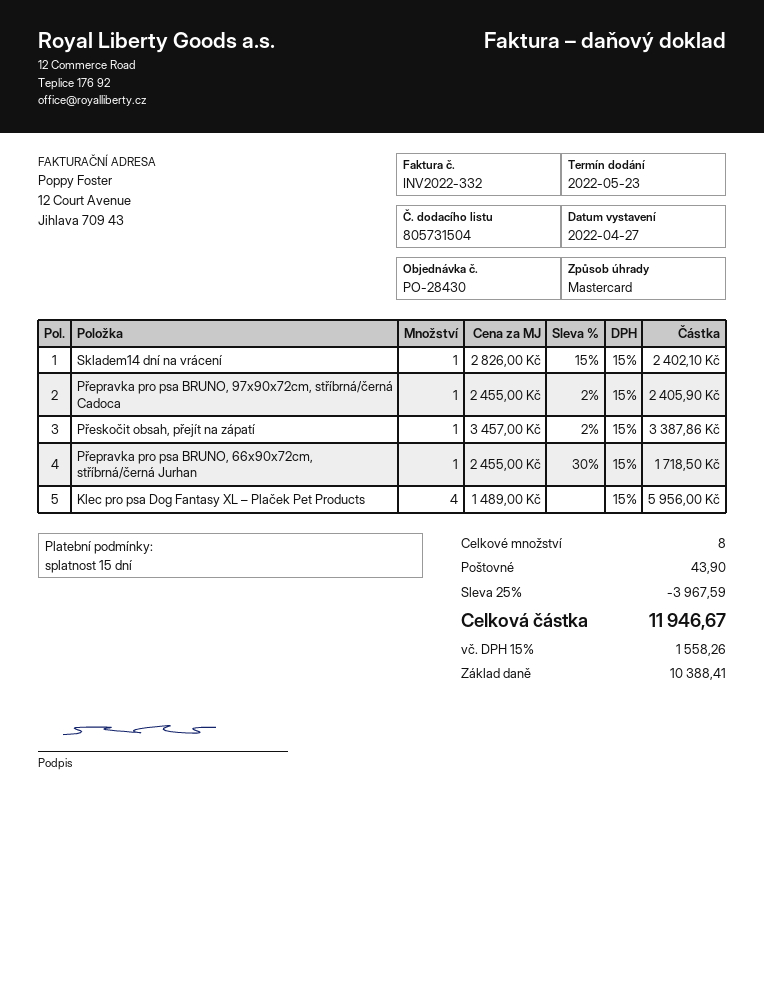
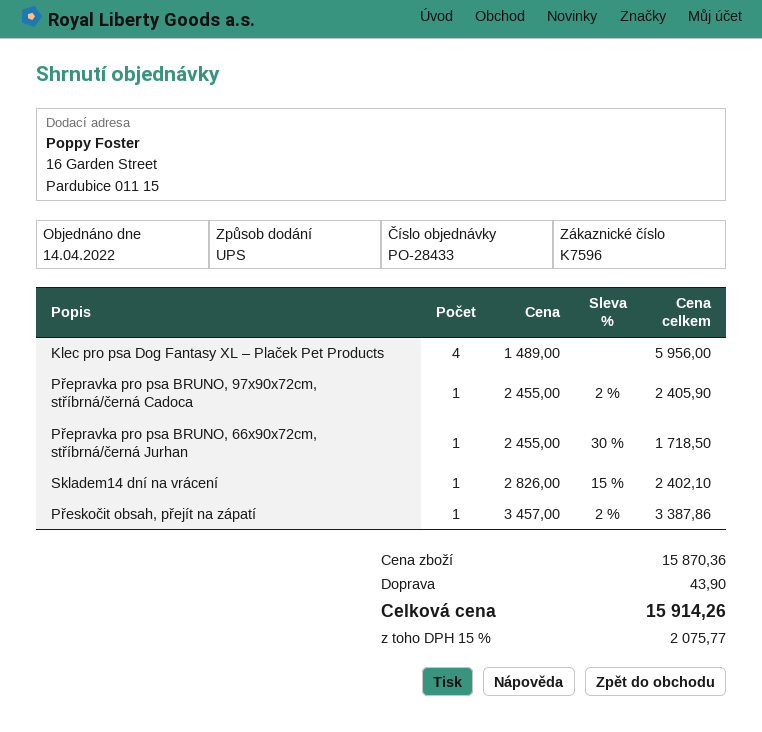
order number: PO-28430 -> PO-28433
discount: 25% = 3967.59 -> none
tax: 15% = 1558.26 -> 15% = 2075.77
total: 11946.67 -> 15914.26

